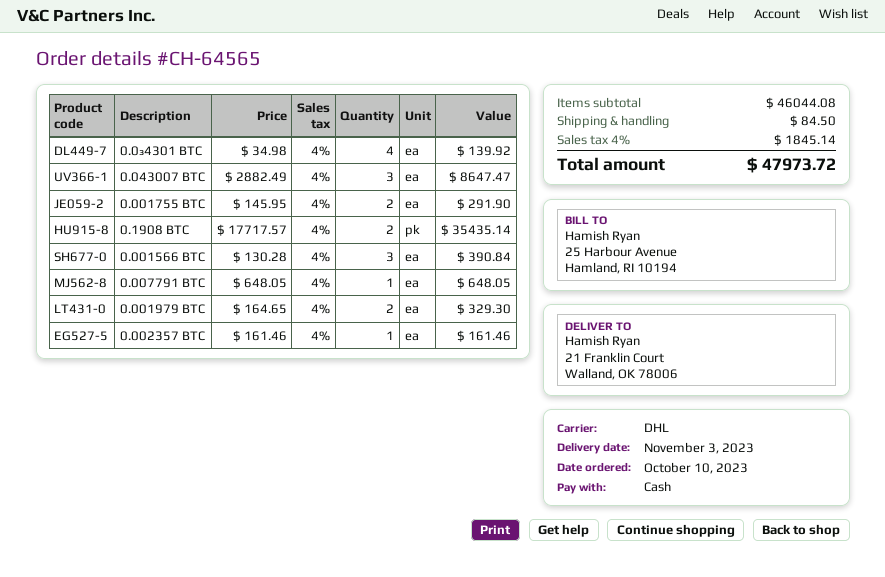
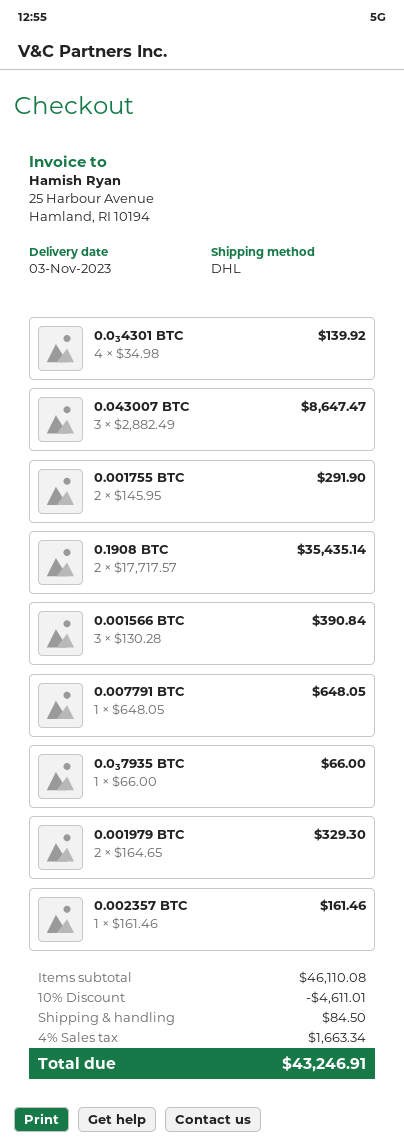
0.0₃7935 BTC: none -> 1 x 66.00 = 66.00
subtotal: 46044.08 -> 46110.08
discount: none -> 10% = 4611.01
tax: 4% = 1845.14 -> 4% = 1663.34
total: 47973.72 -> 43246.91

